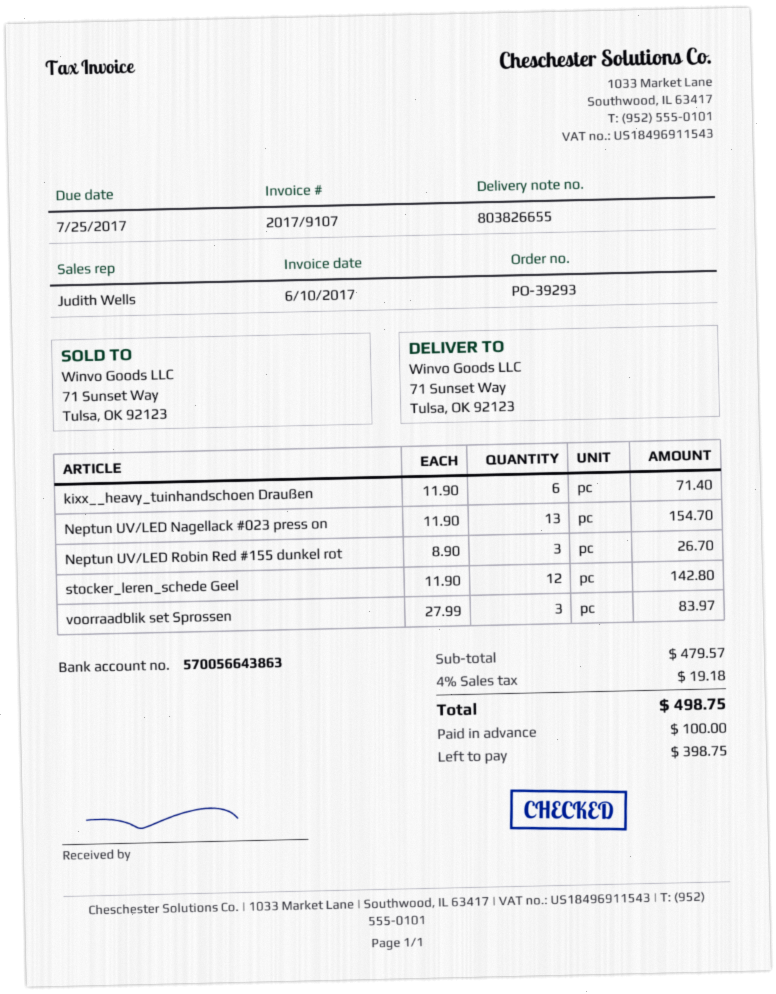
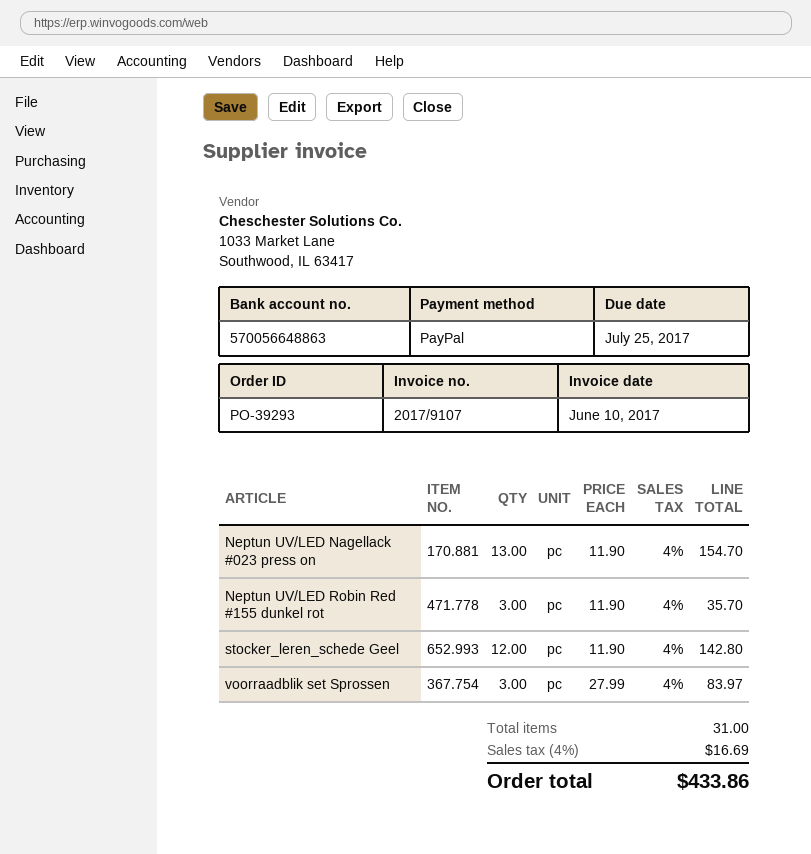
bank account: 570056643863 -> 570056648863
kixx__heavy_tuinhandschoen Draußen: 6 x 11.90 = 71.40 -> none
Neptun UV/LED Robin Red #155 dunkel rot: 3 x 8.90 = 26.70 -> 3 x 11.90 = 35.70
tax: 4% = 19.18 -> 4% = 16.69
total: 498.75 -> 433.86

